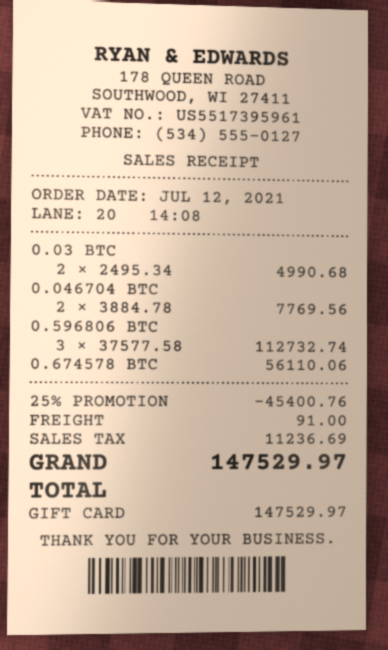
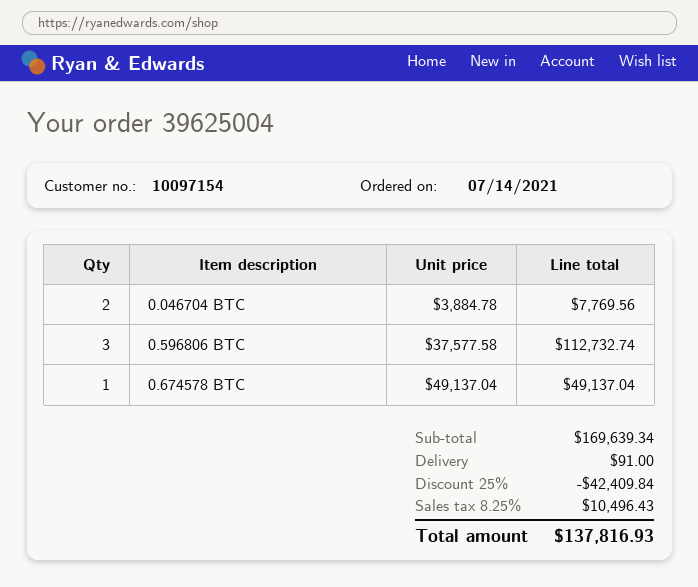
order date: 2021-07-12 -> 2021-07-14
0.03 BTC: 2 x 2495.34 = 4990.68 -> none
0.674578 BTC: 1 x 56110.06 = 56110.06 -> 1 x 49137.04 = 49137.04
discount: 25% = 45400.76 -> 25% = 42409.84
tax: 11236.69 -> 10496.43
total: 147529.97 -> 137816.93

